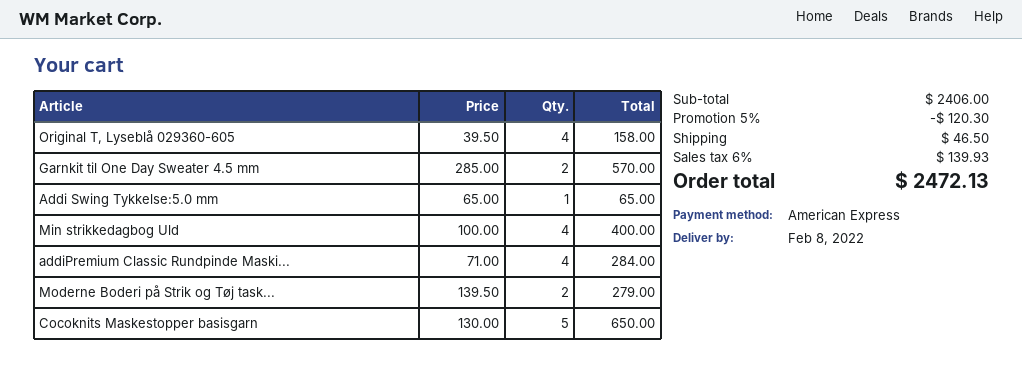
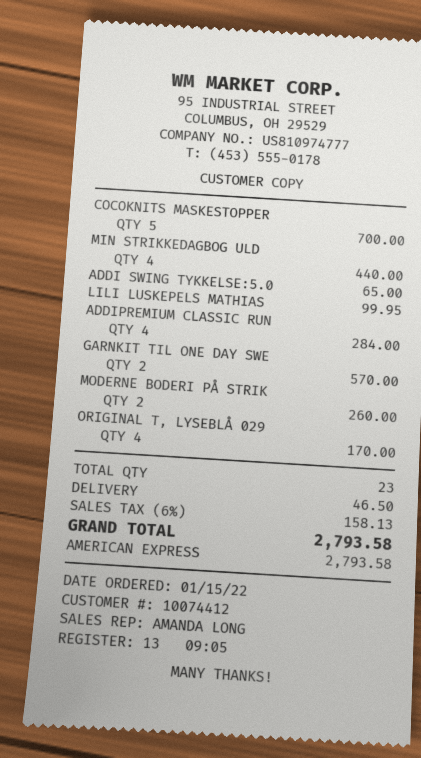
Original T, Lyseblå 029360-605: 4 for 158.00 -> 4 for 170.00
Min strikkedagbog Uld: 4 for 400.00 -> 4 for 440.00
Moderne Boderi på Strik og Tøj task...: 2 for 279.00 -> 2 for 260.00
Cocoknits Maskestopper basisgarn: 5 for 650.00 -> 5 for 700.00
LILI LUSKEPELS MATHIAS: none -> 1 for 99.95
discount: 5% = 120.30 -> none
tax: 6% = 139.93 -> 6% = 158.13
total: 2472.13 -> 2793.58

